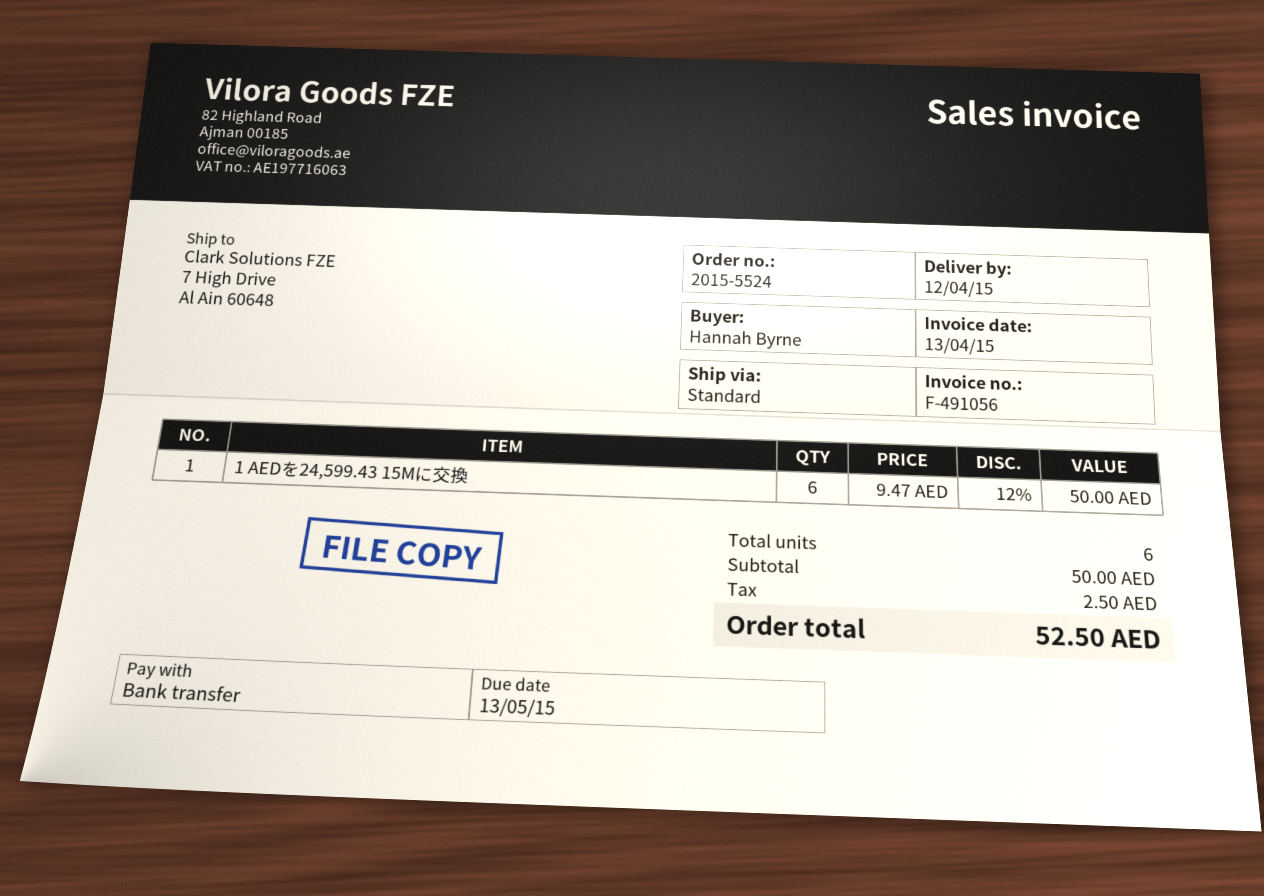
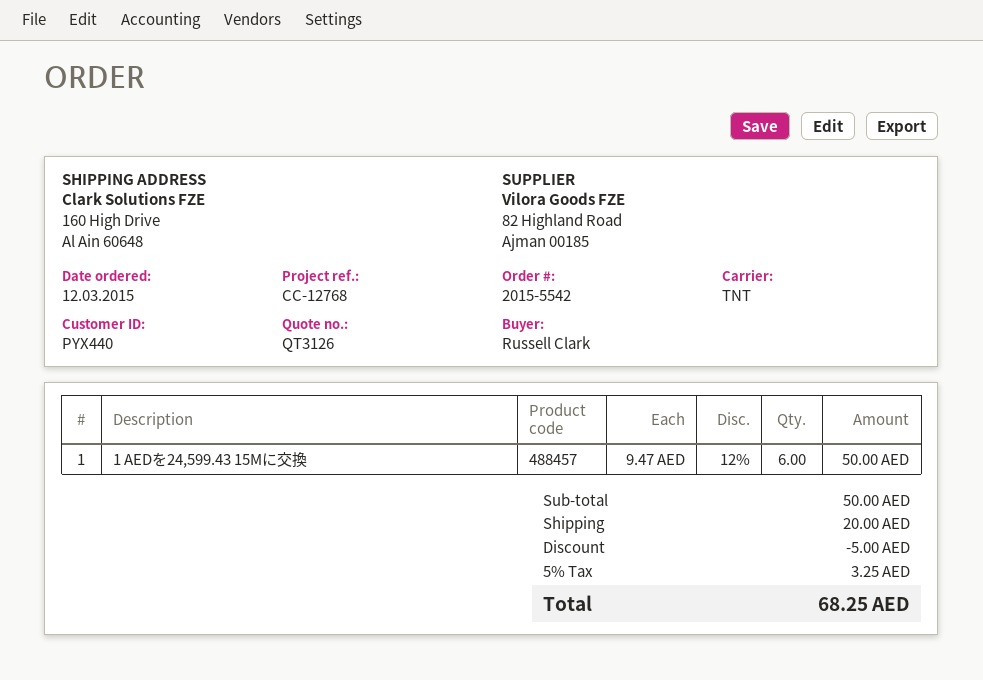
order number: 2015-5524 -> 2015-5542
ordered by: Hannah Byrne -> Russell Clark
shipping method: standard -> TNT
ship to: 7 High Drive, Al Ain 60648 -> 160 High Drive, Al Ain 60648
discount: none -> 5.00
shipping: none -> 20.00
tax: 2.50 -> 3.25
total: 52.50 -> 68.25

